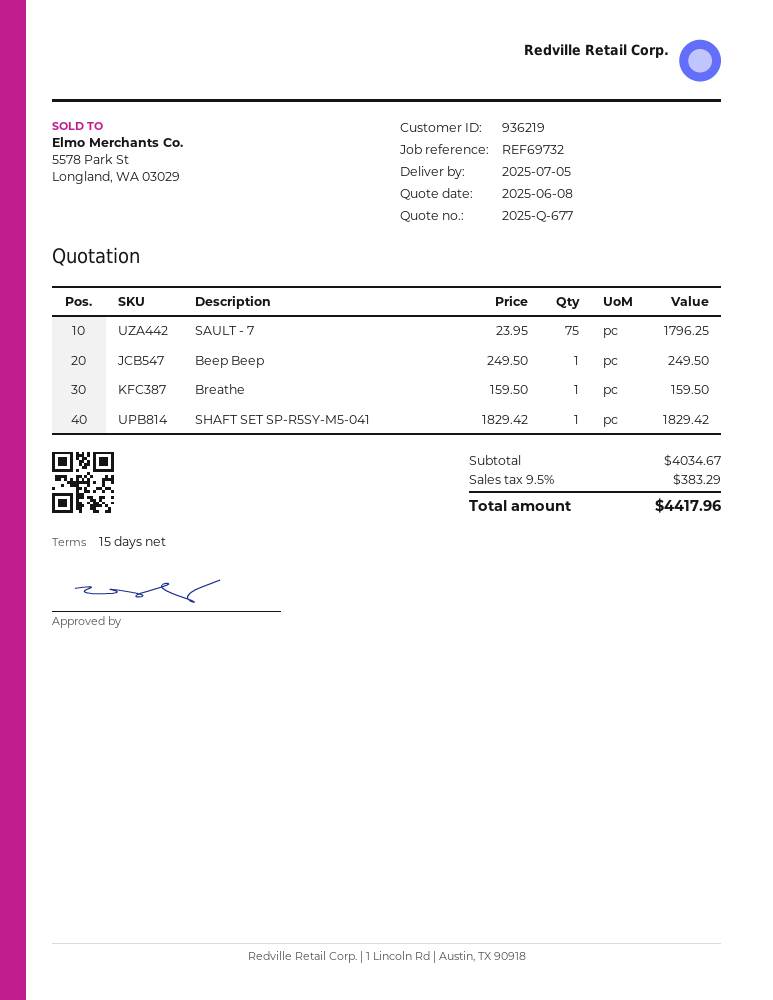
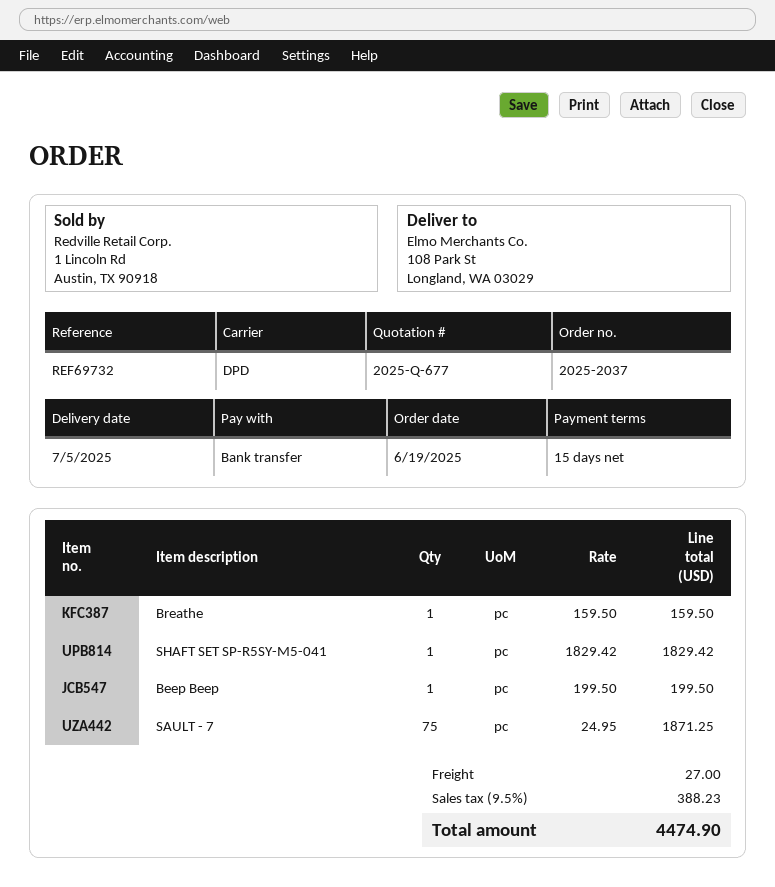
SAULT - 7: 75 x 23.95 = 1796.25 -> 75 x 24.95 = 1871.25
Beep Beep: 1 x 249.50 = 249.50 -> 1 x 199.50 = 199.50
shipping: none -> 27.00
tax: 9.5% = 383.29 -> 9.5% = 388.23
total: 4417.96 -> 4474.90

